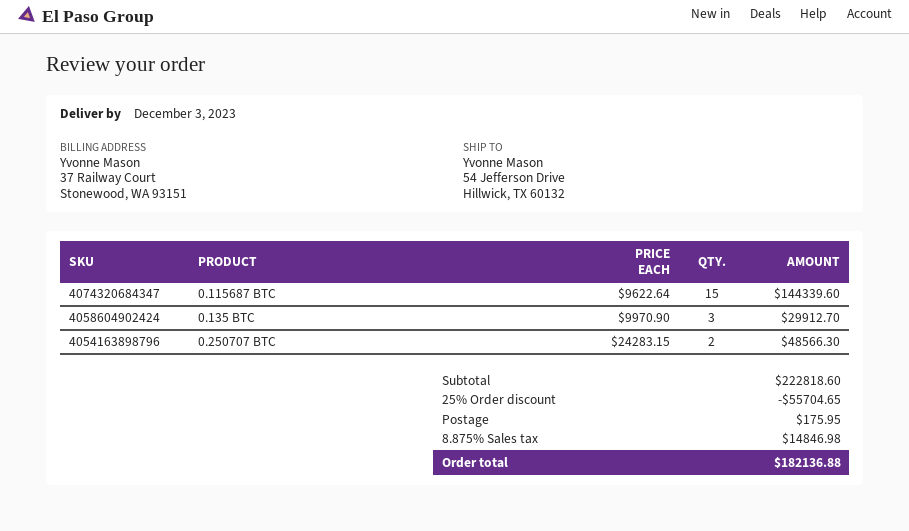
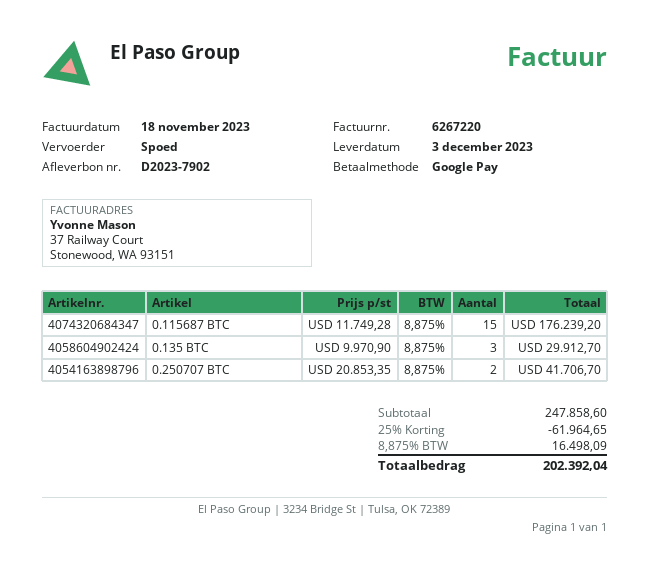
0.115687 BTC: 15 x 9622.64 = 144339.60 -> 15 x 11749.28 = 176239.20
0.250707 BTC: 2 x 24283.15 = 48566.30 -> 2 x 20853.35 = 41706.70
subtotal: 222818.60 -> 247858.60
discount: 25% = 55704.65 -> 25% = 61964.65
shipping: 175.95 -> none
tax: 8.875% = 14846.98 -> 8.875% = 16498.09
total: 182136.88 -> 202392.04

